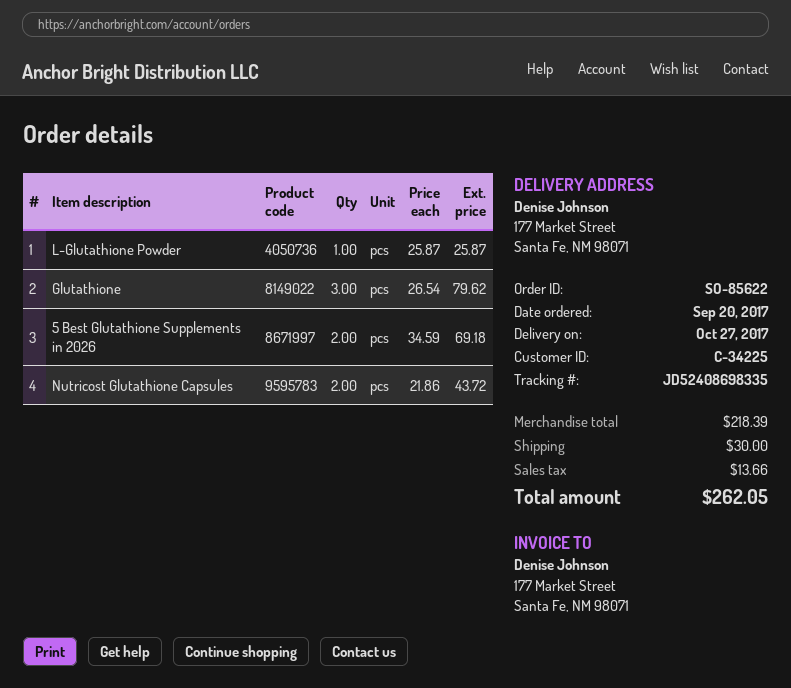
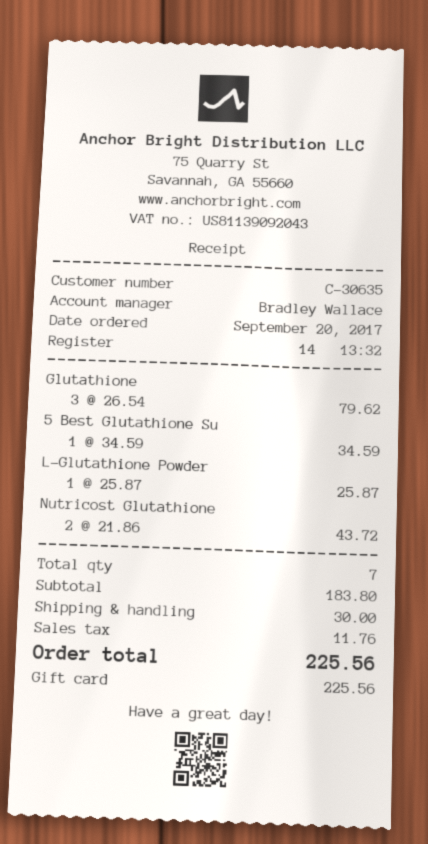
customer number: C-34225 -> C-30635
5 Best Glutathione Supplements in 2026: 2 x 34.59 = 69.18 -> 1 x 34.59 = 34.59
subtotal: 218.39 -> 183.80
tax: 13.66 -> 11.76
total: 262.05 -> 225.56

